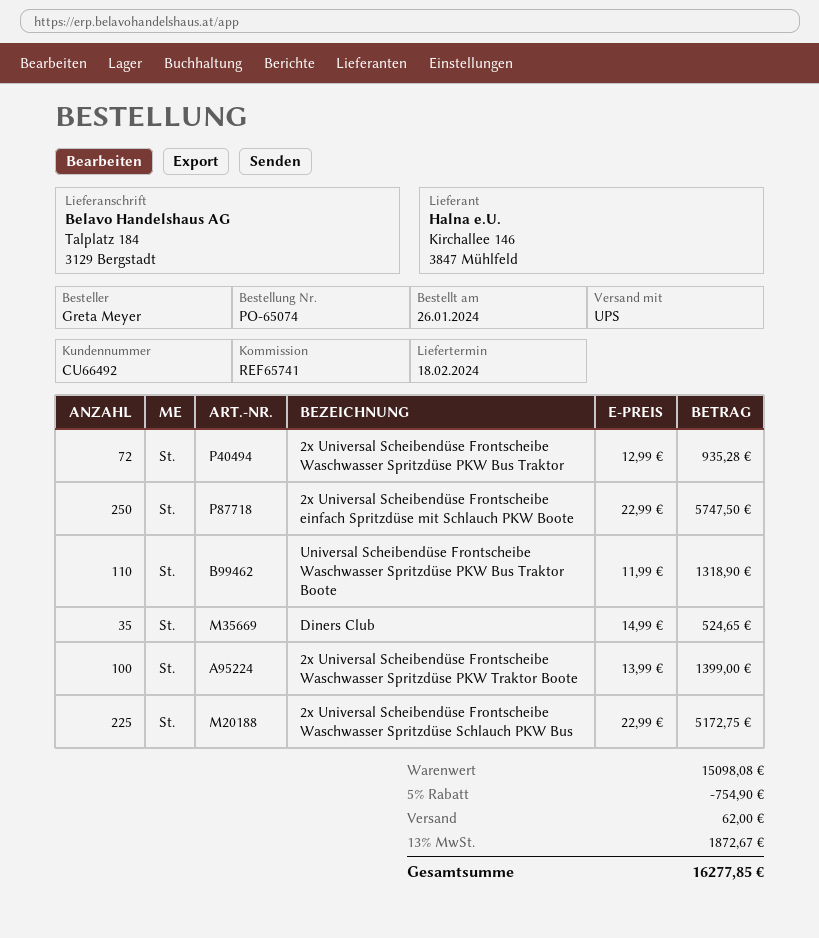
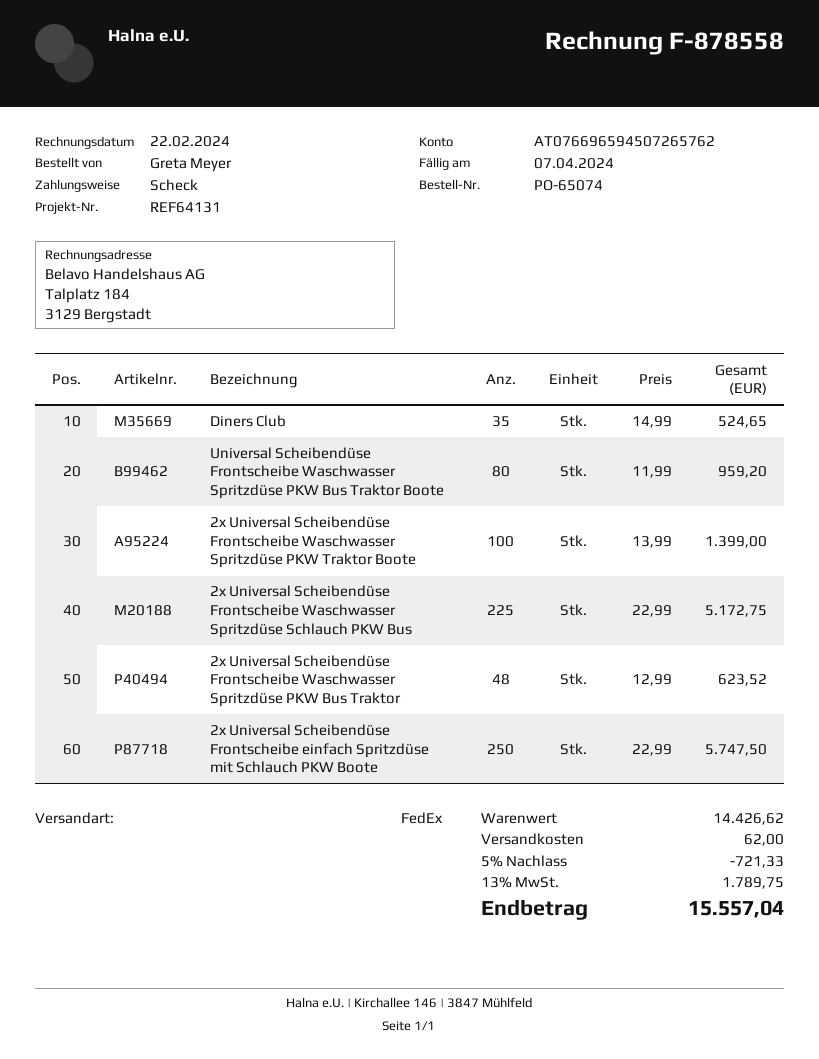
reference: REF65741 -> REF64131
shipping method: UPS -> FedEx
2x Universal Scheibendüse Frontscheibe Waschwasser Spritzdüse PKW Bus Traktor: 72 x 12.99 = 935.28 -> 48 x 12.99 = 623.52
Universal Scheibendüse Frontscheibe Waschwasser Spritzdüse PKW Bus Traktor Boote: 110 x 11.99 = 1318.90 -> 80 x 11.99 = 959.20
subtotal: 15098.08 -> 14426.62
discount: 5% = 754.90 -> 5% = 721.33
tax: 13% = 1872.67 -> 13% = 1789.75
total: 16277.85 -> 15557.04

